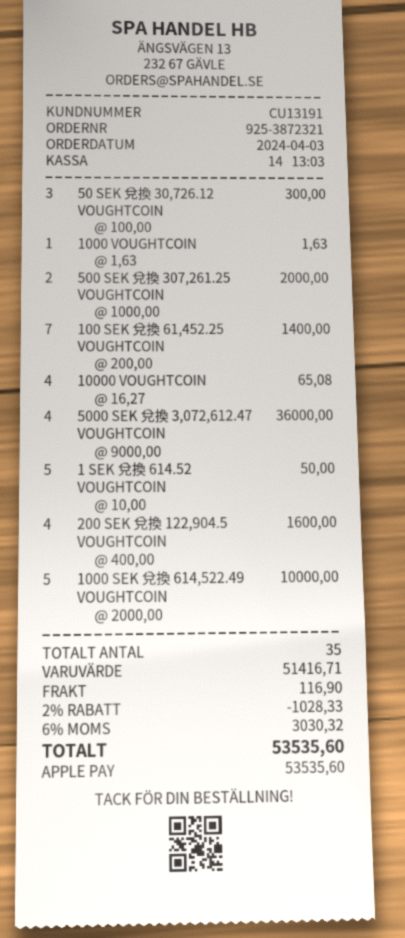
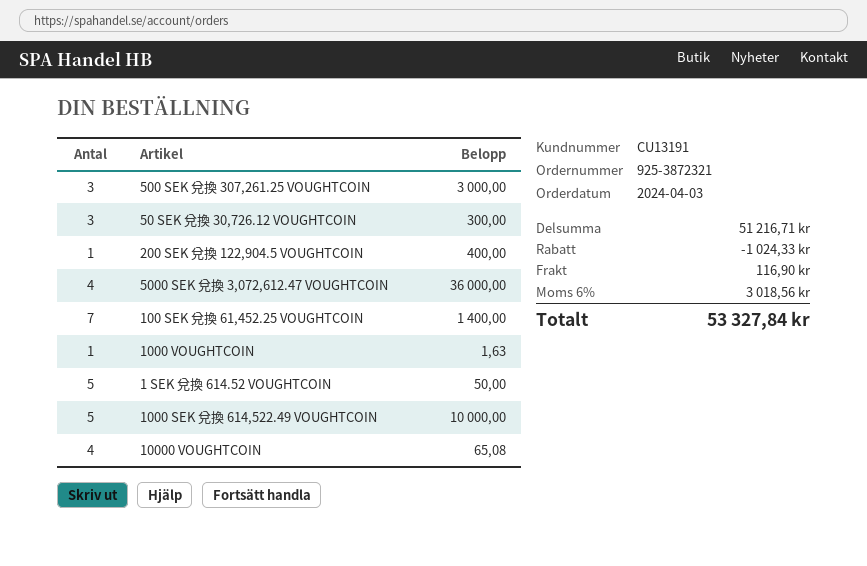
500 SEK 兌換 307,261.25 VOUGHTCOIN: 2 for 2000.00 -> 3 for 3000.00
200 SEK 兌換 122,904.5 VOUGHTCOIN: 4 for 1600.00 -> 1 for 400.00
subtotal: 51416.71 -> 51216.71
discount: 1028.33 -> 1024.33
tax: 6% = 3030.32 -> 6% = 3018.56
total: 53535.60 -> 53327.84

